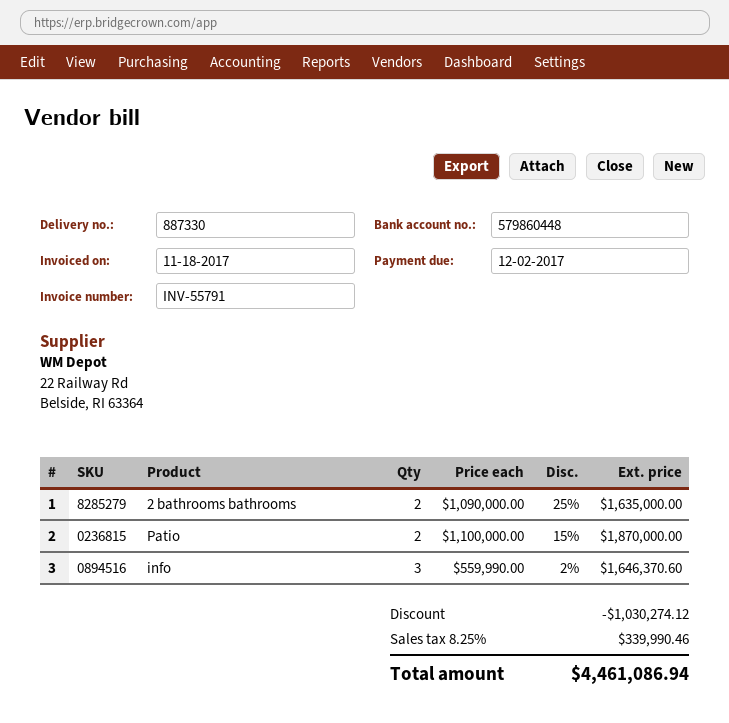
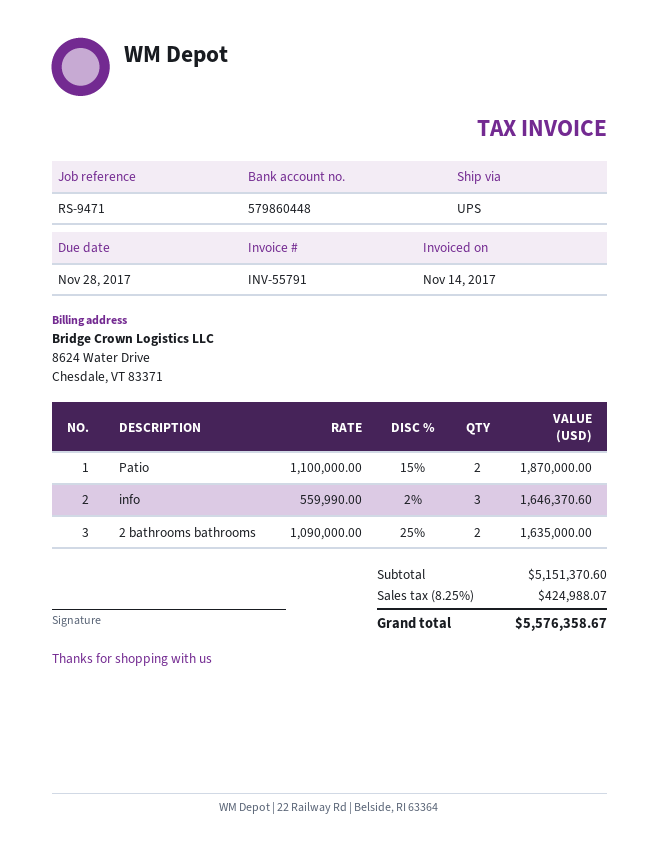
invoice date: 2017-11-18 -> 2017-11-14
due date: 2017-12-02 -> 2017-11-28
discount: 1030274.12 -> none
tax: 8.25% = 339990.46 -> 8.25% = 424988.07
total: 4461086.94 -> 5576358.67

